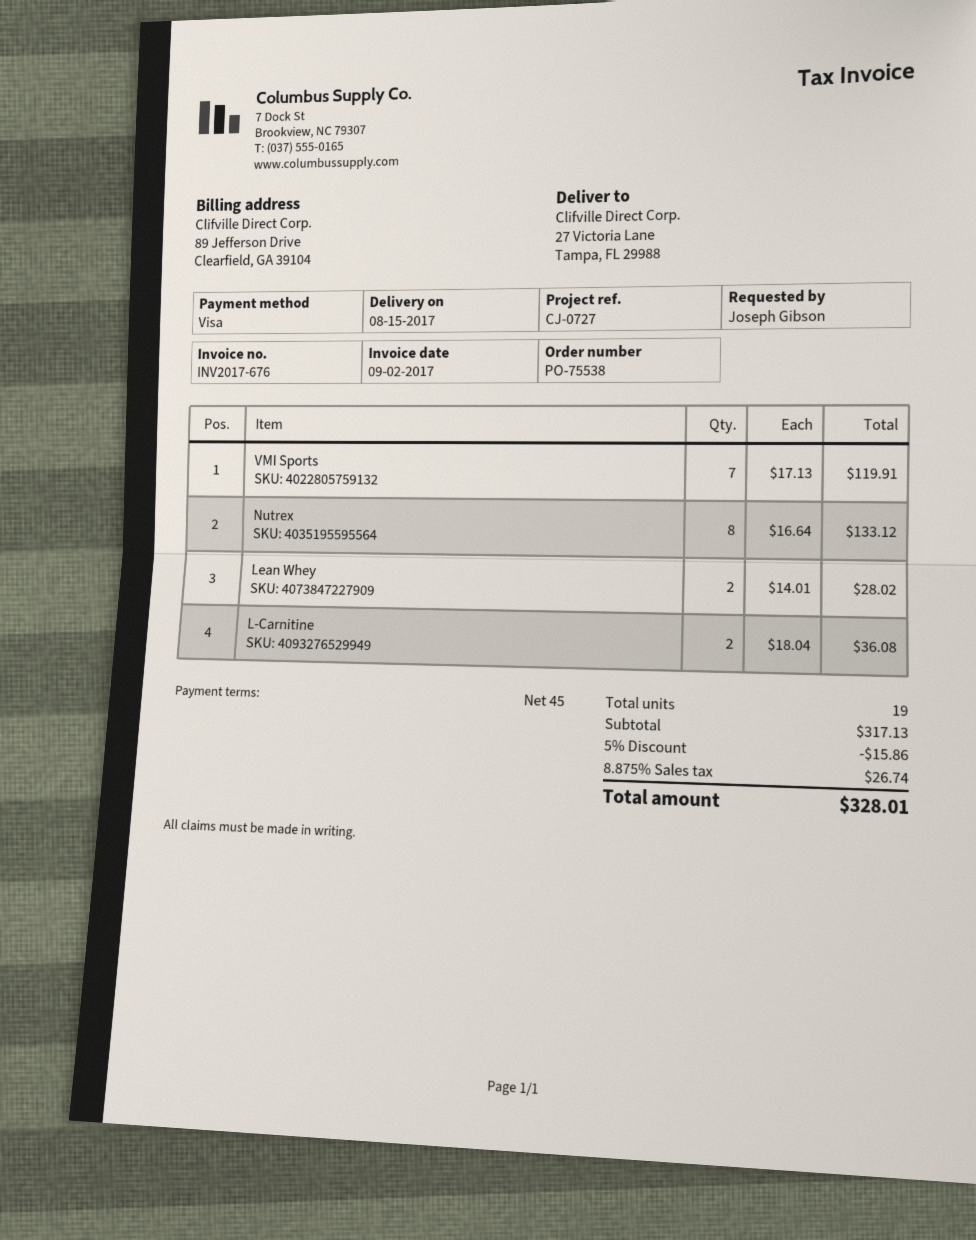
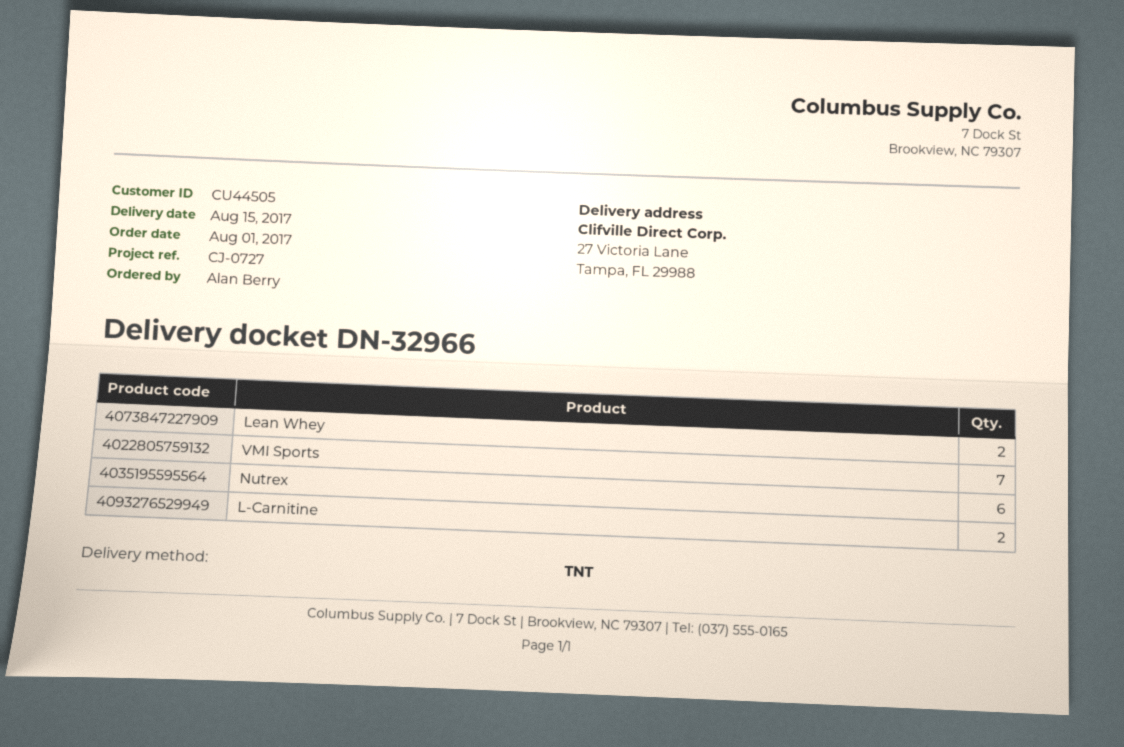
ordered by: Joseph Gibson -> Alan Berry
Nutrex: 8 -> 6

